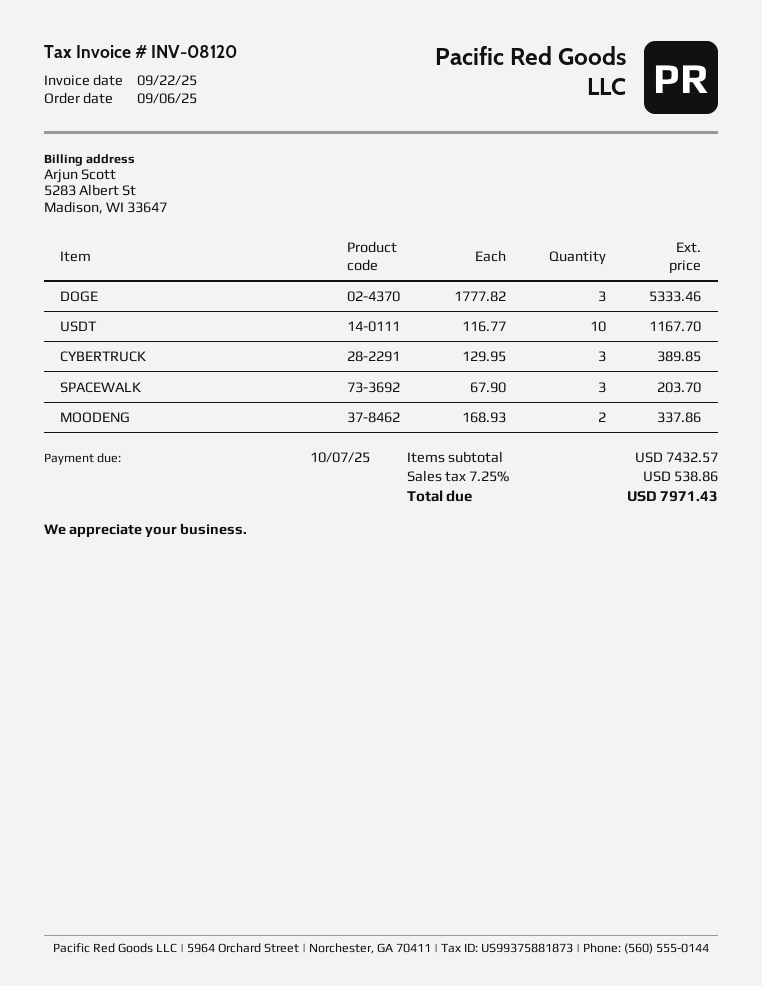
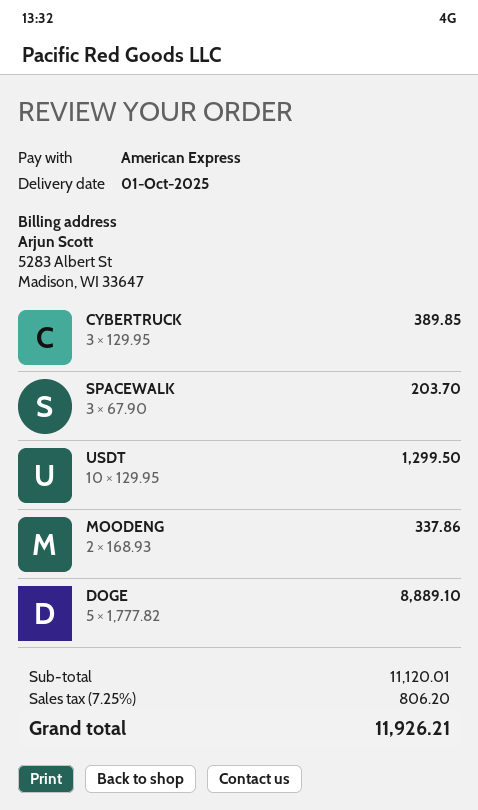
DOGE: 3 x 1777.82 = 5333.46 -> 5 x 1777.82 = 8889.10
USDT: 10 x 116.77 = 1167.70 -> 10 x 129.95 = 1299.50
subtotal: 7432.57 -> 11120.01
tax: 7.25% = 538.86 -> 7.25% = 806.20
total: 7971.43 -> 11926.21

